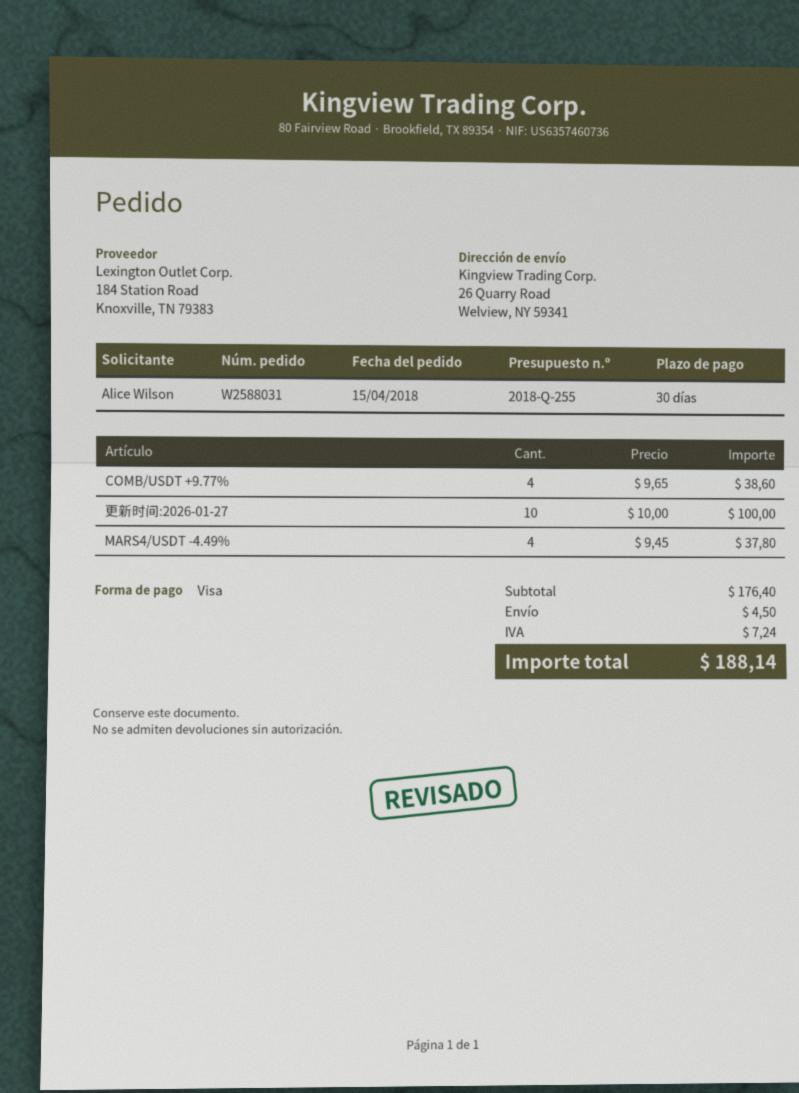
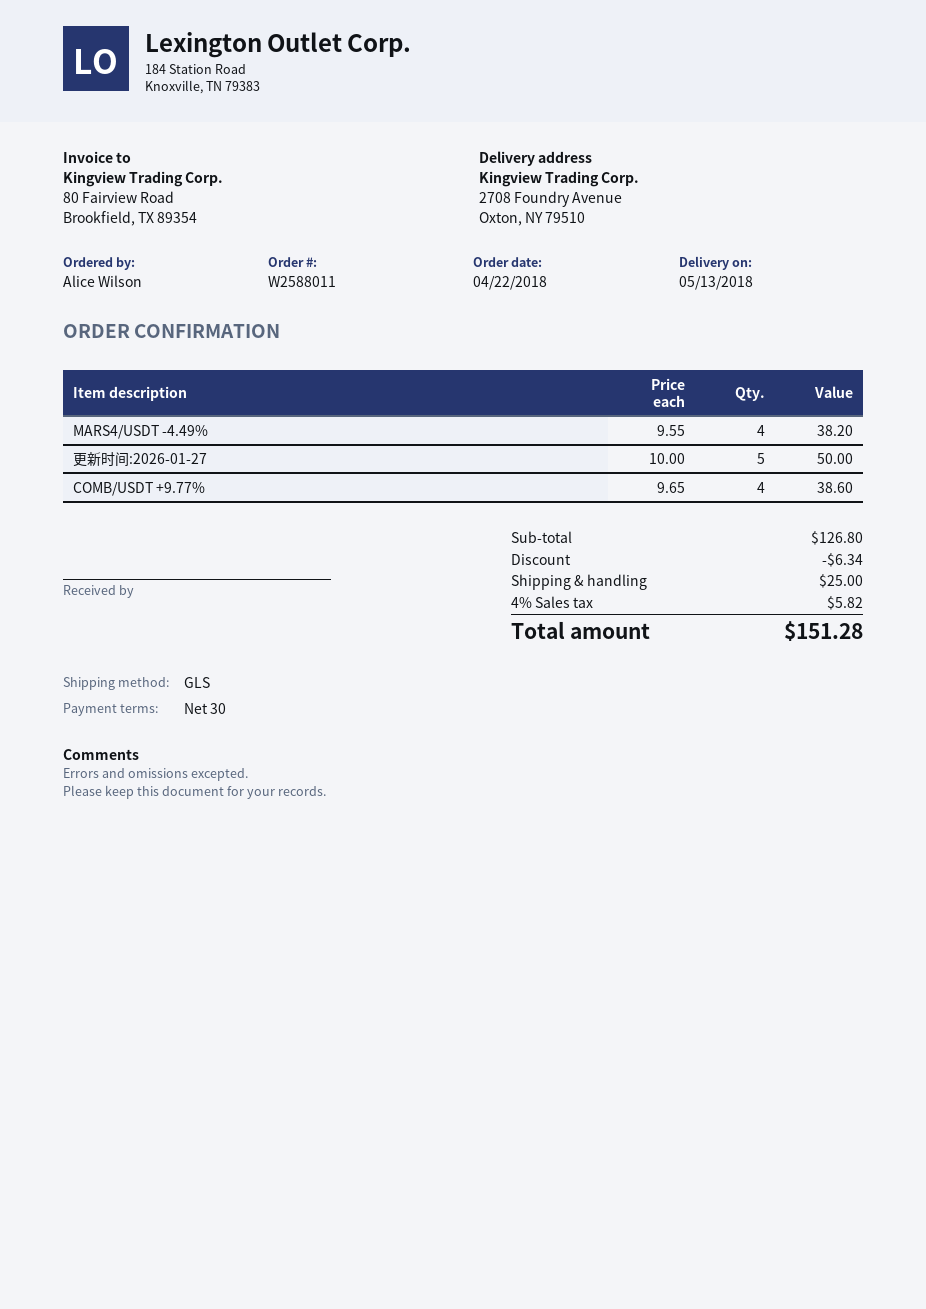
order number: W2588031 -> W2588011
order date: 2018-04-15 -> 2018-04-22
ship to: 26 Quarry Road, Welview, NY 59341 -> 2708 Foundry Avenue, Oxton, NY 79510
更新时间:2026-01-27: 10 x 10.00 = 100.00 -> 5 x 10.00 = 50.00
MARS4/USDT -4.49%: 4 x 9.45 = 37.80 -> 4 x 9.55 = 38.20
subtotal: 176.40 -> 126.80
discount: none -> 6.34
shipping: 4.50 -> 25.00
tax: 7.24 -> 5.82
total: 188.14 -> 151.28

